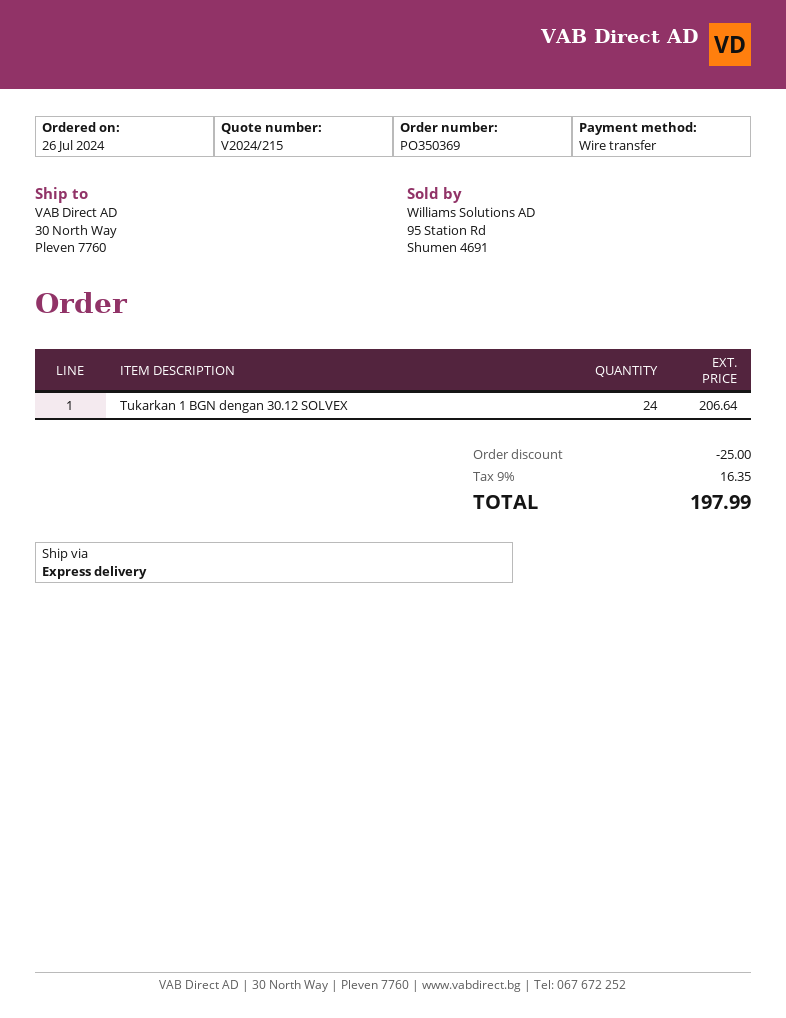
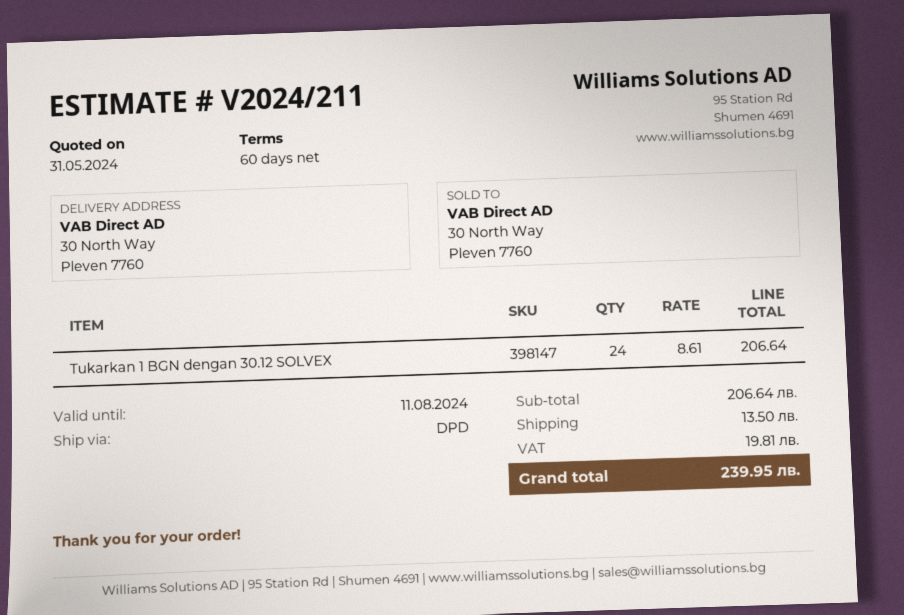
quote number: V2024/215 -> V2024/211
shipping method: express -> DPD
discount: 25.00 -> none
shipping: none -> 13.50
tax: 16.35 -> 19.81
total: 197.99 -> 239.95

